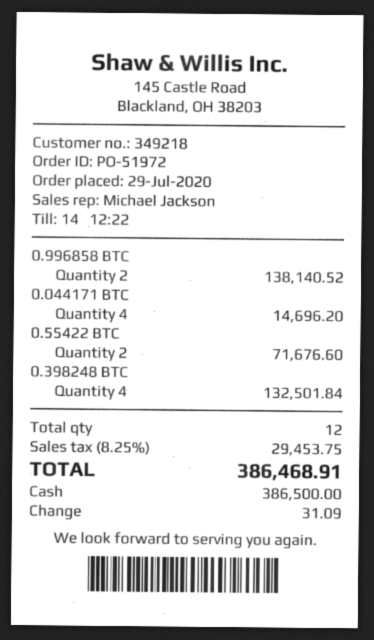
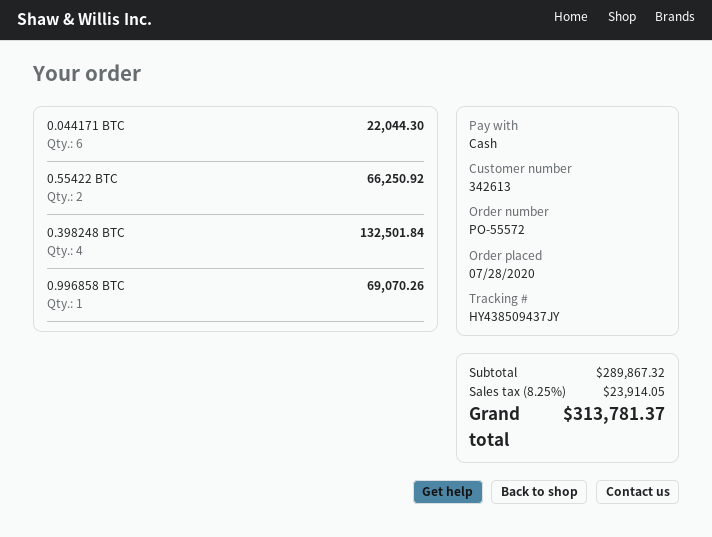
order number: PO-51972 -> PO-55572
order date: 2020-07-29 -> 2020-07-28
customer number: 349218 -> 342613
0.996858 BTC: 2 for 138140.52 -> 1 for 69070.26
0.044171 BTC: 4 for 14696.20 -> 6 for 22044.30
0.55422 BTC: 2 for 71676.60 -> 2 for 66250.92
tax: 8.25% = 29453.75 -> 8.25% = 23914.05
total: 386468.91 -> 313781.37

